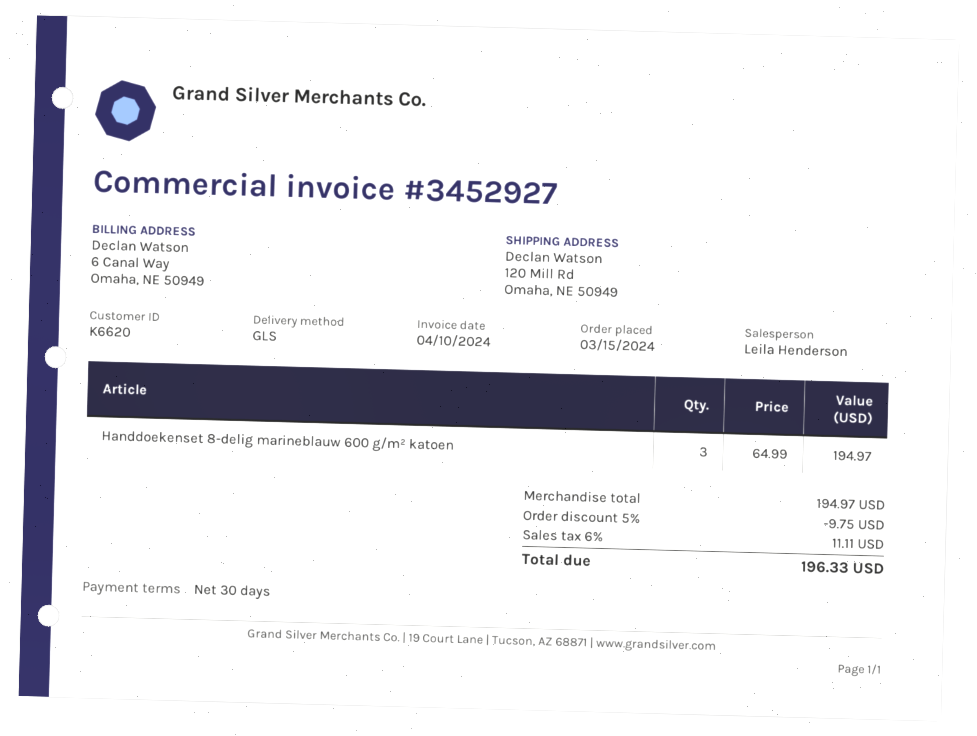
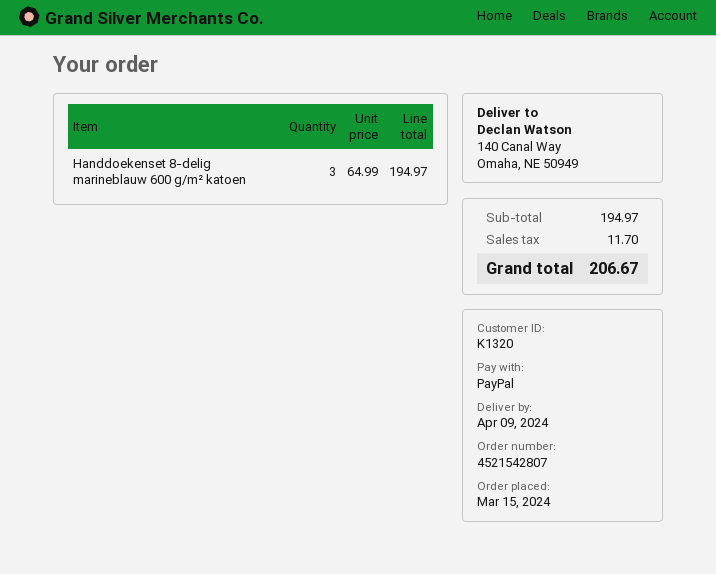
customer number: K6620 -> K1320
ship to: 120 Mill Rd, Omaha, NE 50949 -> 140 Canal Way, Omaha, NE 50949
discount: 5% = 9.75 -> none
tax: 11.11 -> 11.70
total: 196.33 -> 206.67

